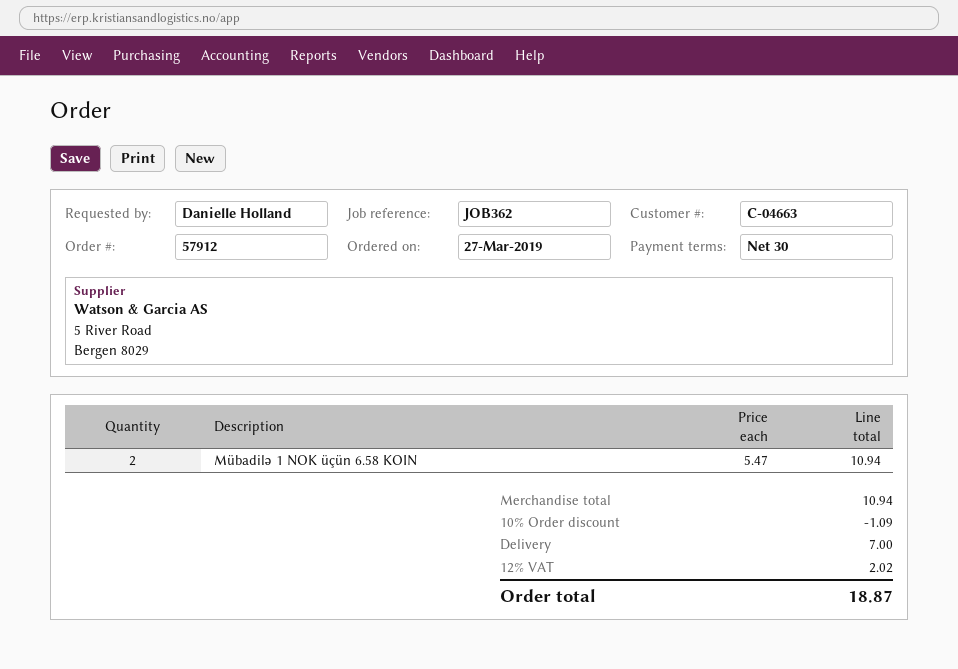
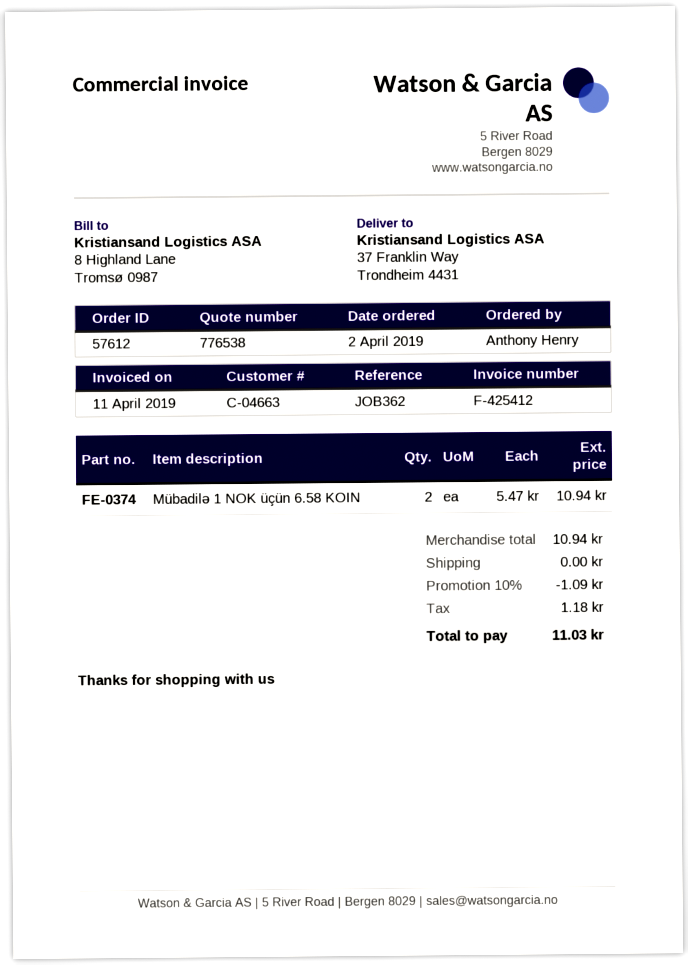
order number: 57912 -> 57612
order date: 2019-03-27 -> 2019-04-02
ordered by: Danielle Holland -> Anthony Henry
shipping: 7.00 -> 0.00
tax: 2.02 -> 1.18
total: 18.87 -> 11.03

